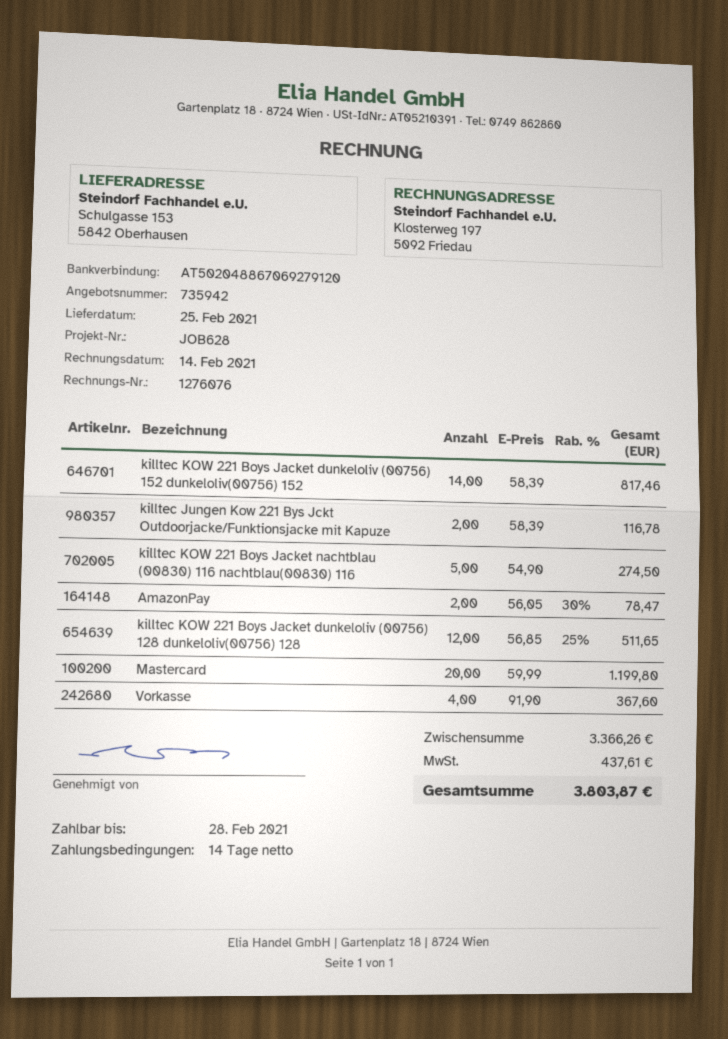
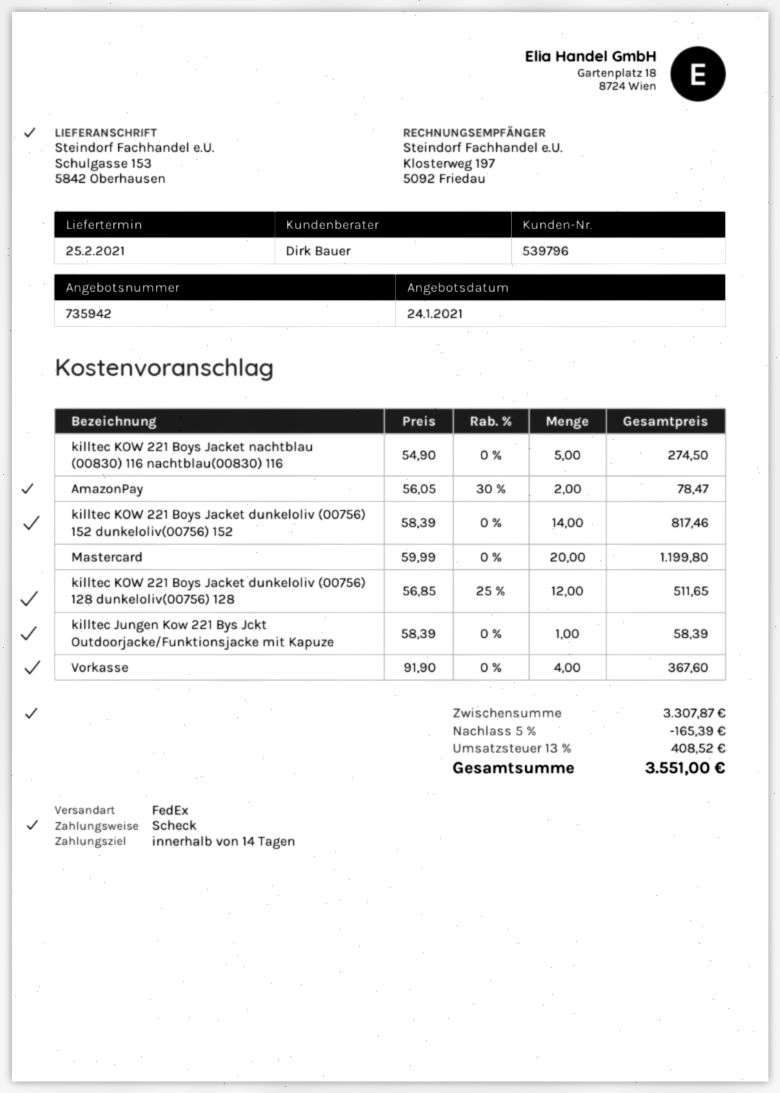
killtec Jungen Kow 221 Bys Jckt Outdoorjacke/Funktionsjacke mit Kapuze: 2 x 58.39 = 116.78 -> 1 x 58.39 = 58.39
subtotal: 3366.26 -> 3307.87
discount: none -> 5% = 165.39
tax: 437.61 -> 408.52
total: 3803.87 -> 3551.00

